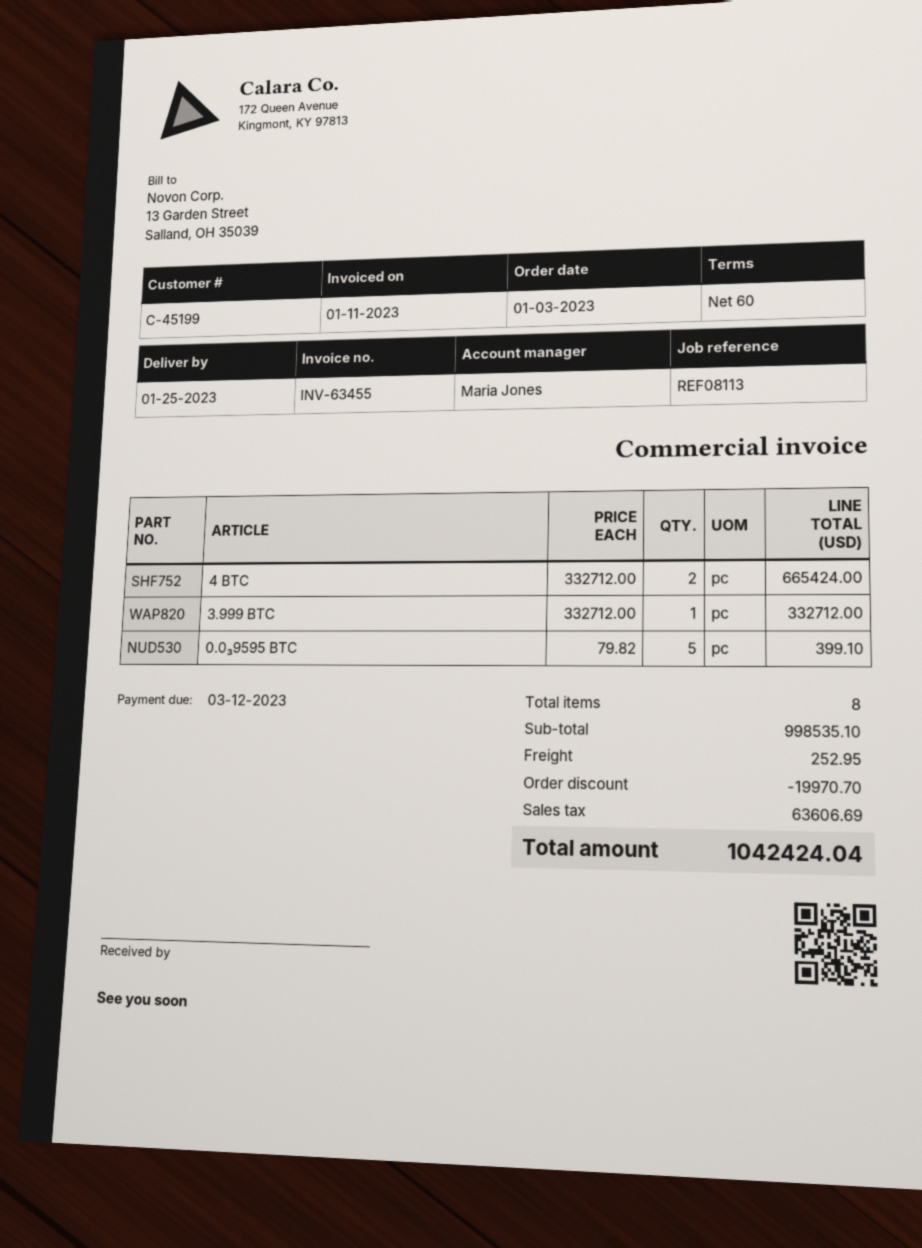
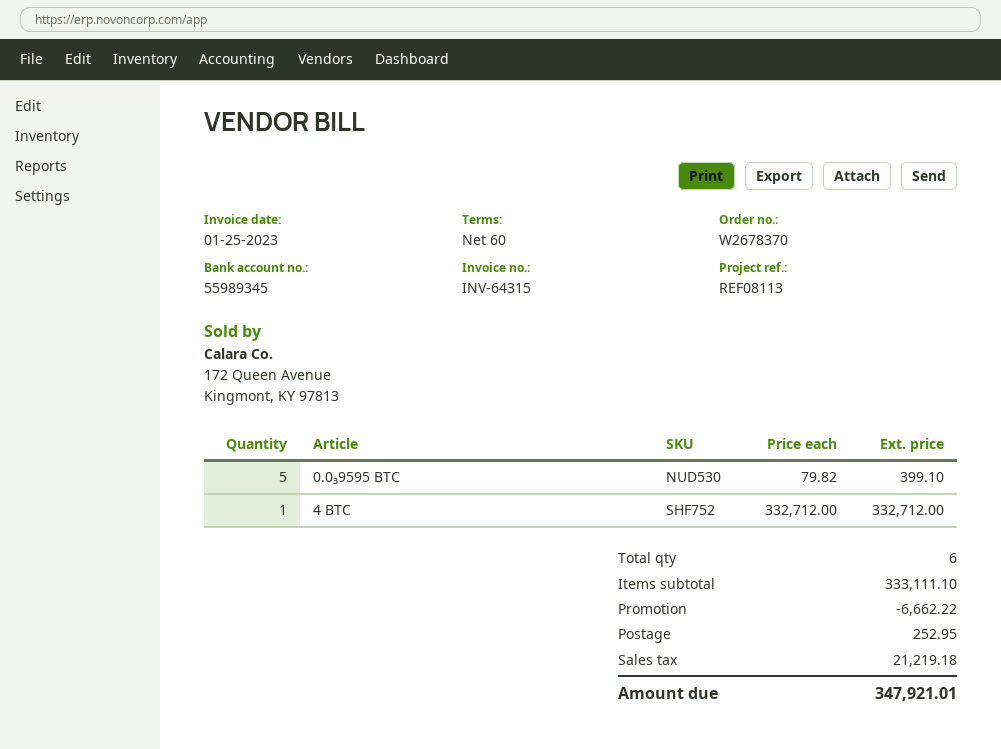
invoice number: INV-63455 -> INV-64315
invoice date: 2023-01-11 -> 2023-01-25
4 BTC: 2 x 332712.00 = 665424.00 -> 1 x 332712.00 = 332712.00
3.999 BTC: 1 x 332712.00 = 332712.00 -> none
total quantity: 8 -> 6
subtotal: 998535.10 -> 333111.10
discount: 19970.70 -> 6662.22
tax: 63606.69 -> 21219.18
total: 1042424.04 -> 347921.01

